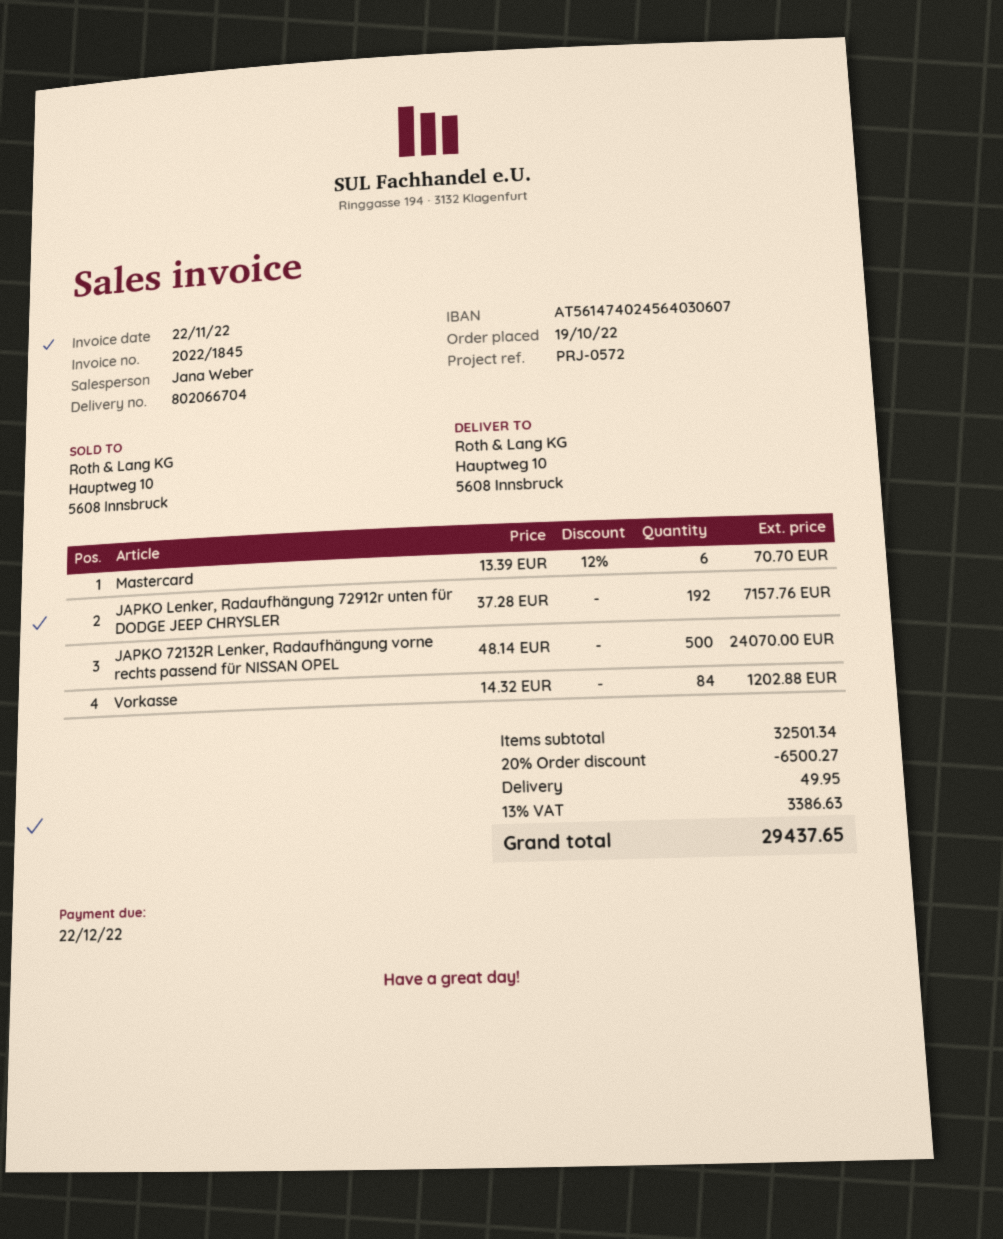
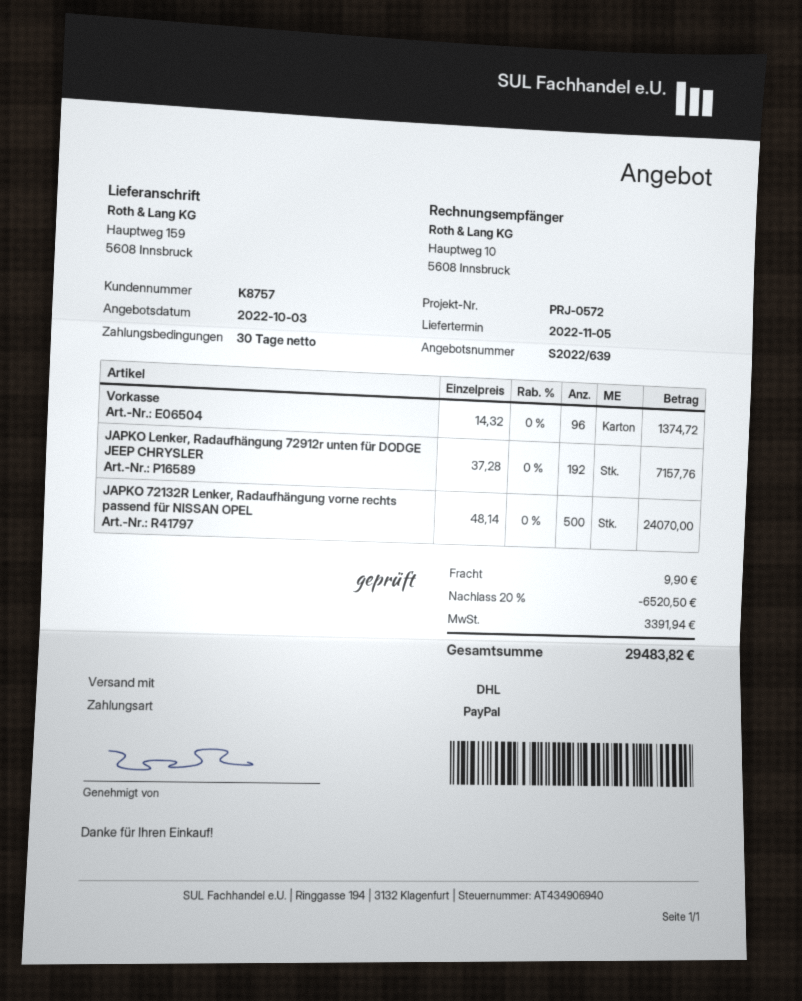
ship to: Hauptweg 10, 5608 Innsbruck -> Hauptweg 159, 5608 Innsbruck
Mastercard: 6 x 13.39 - 12% = 70.70 -> none
Vorkasse: 84 x 14.32 = 1202.88 -> 96 x 14.32 = 1374.72
discount: 20% = 6500.27 -> 20% = 6520.50
shipping: 49.95 -> 9.90
tax: 3386.63 -> 3391.94
total: 29437.65 -> 29483.82

